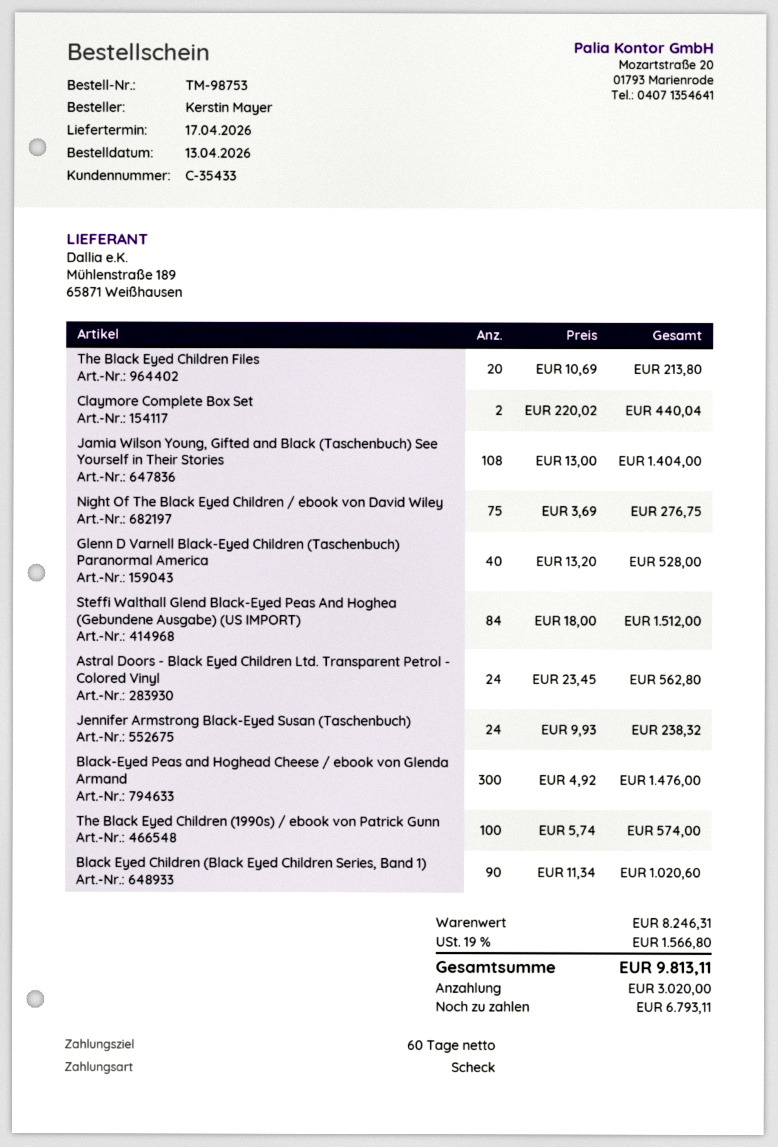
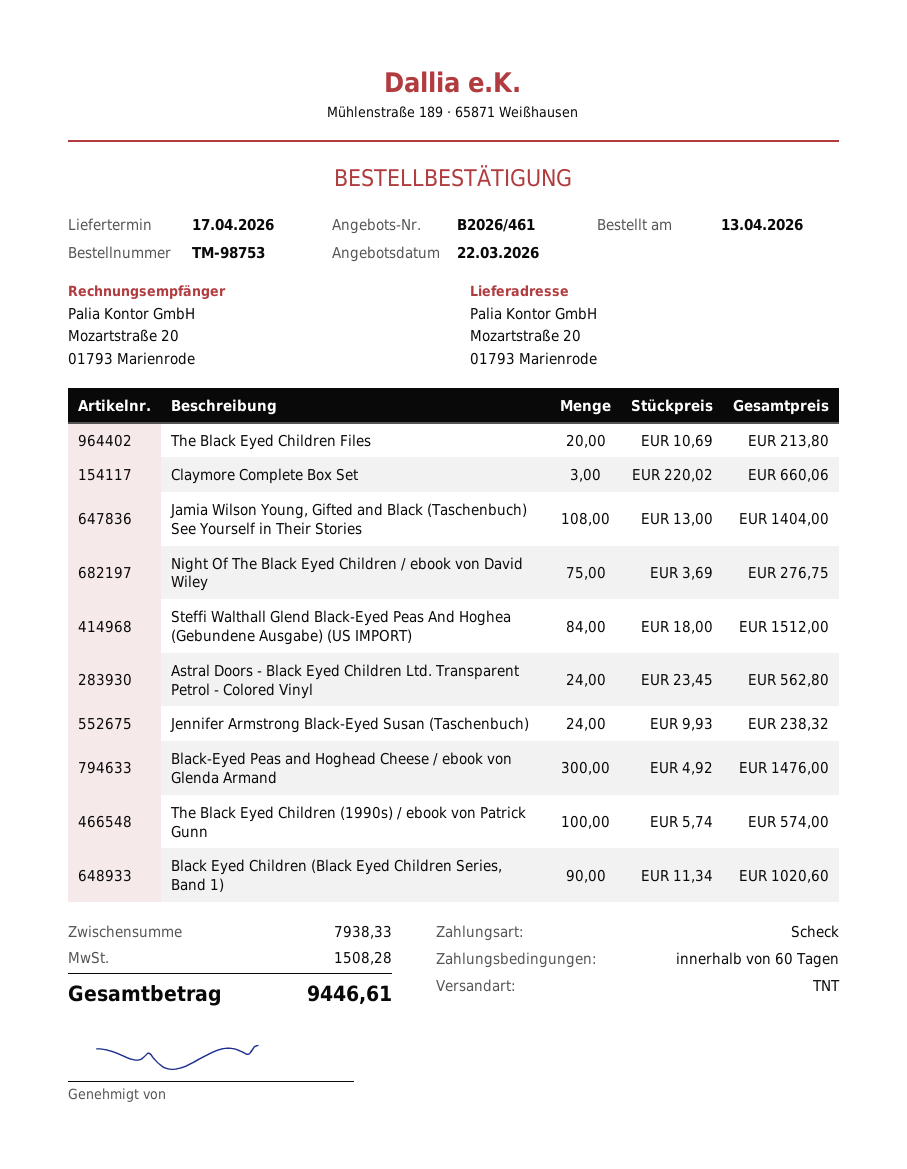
Claymore Complete Box Set: 2 x 220.02 = 440.04 -> 3 x 220.02 = 660.06
Glenn D Varnell Black-Eyed Children (Taschenbuch) Paranormal America: 40 x 13.20 = 528.00 -> none
subtotal: 8246.31 -> 7938.33
tax: 1566.80 -> 1508.28
total: 9813.11 -> 9446.61

